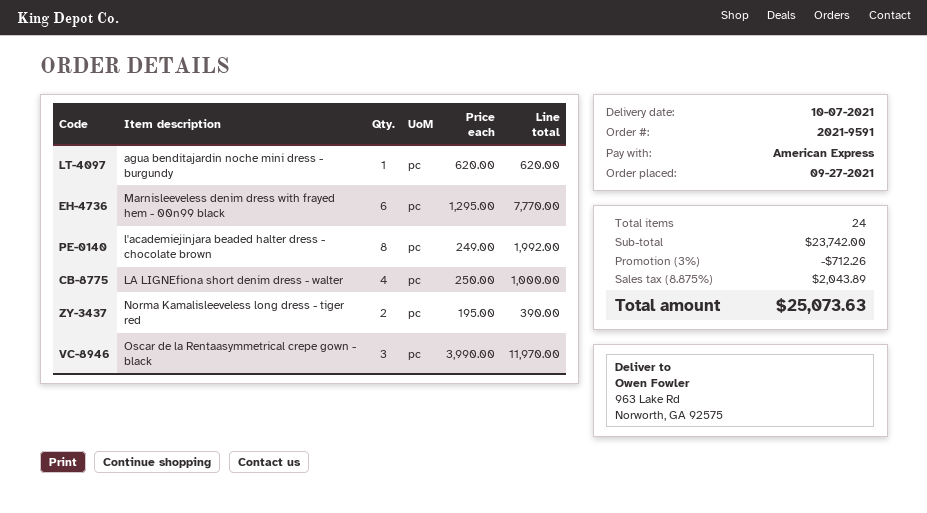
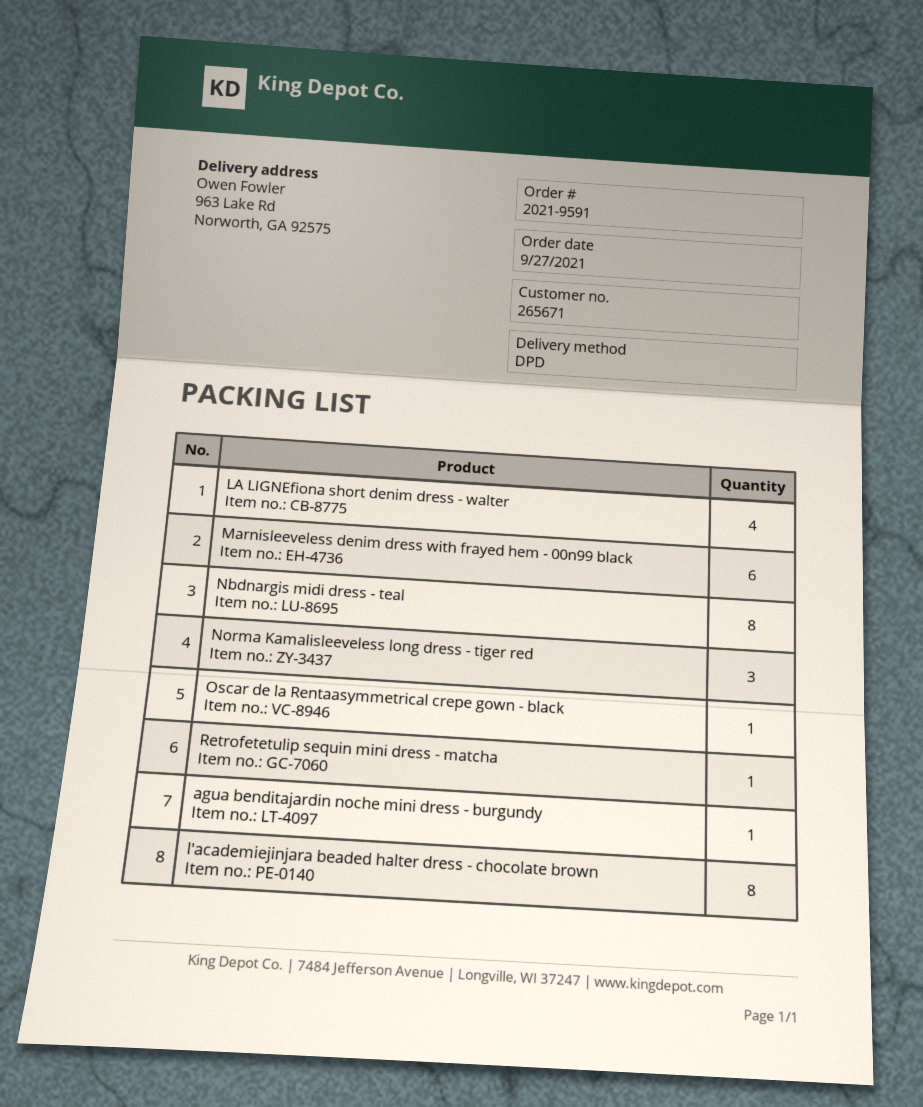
Norma Kamalisleeveless long dress - tiger red: 2 -> 3
Oscar de la Rentaasymmetrical crepe gown - black: 3 -> 1
Nbdnargis midi dress - teal: none -> 8
Retrofetetulip sequin mini dress - matcha: none -> 1

